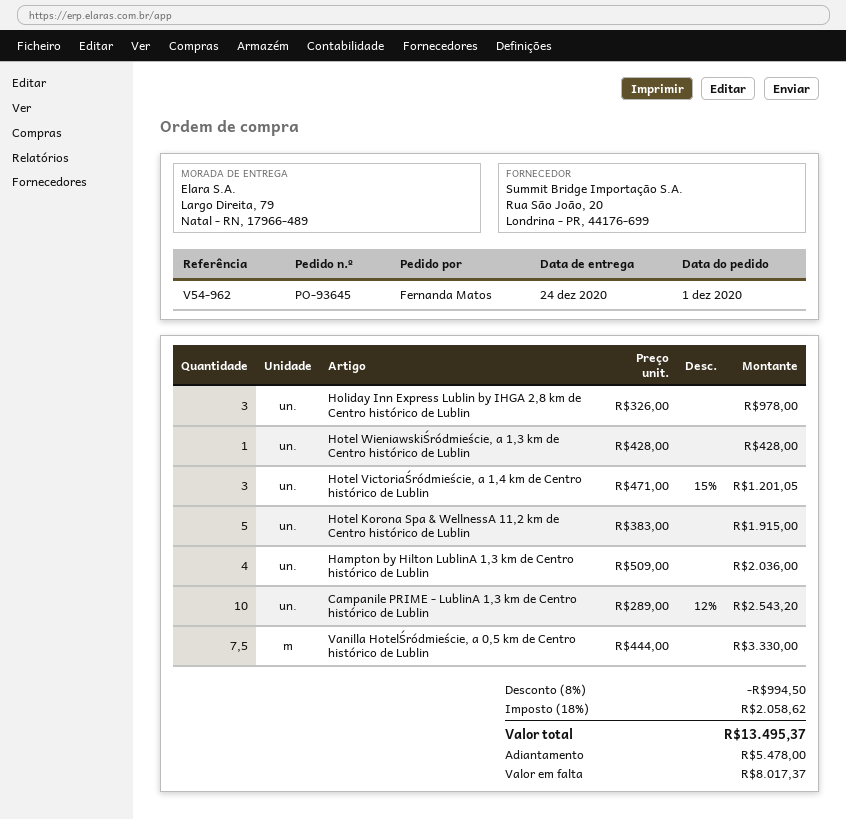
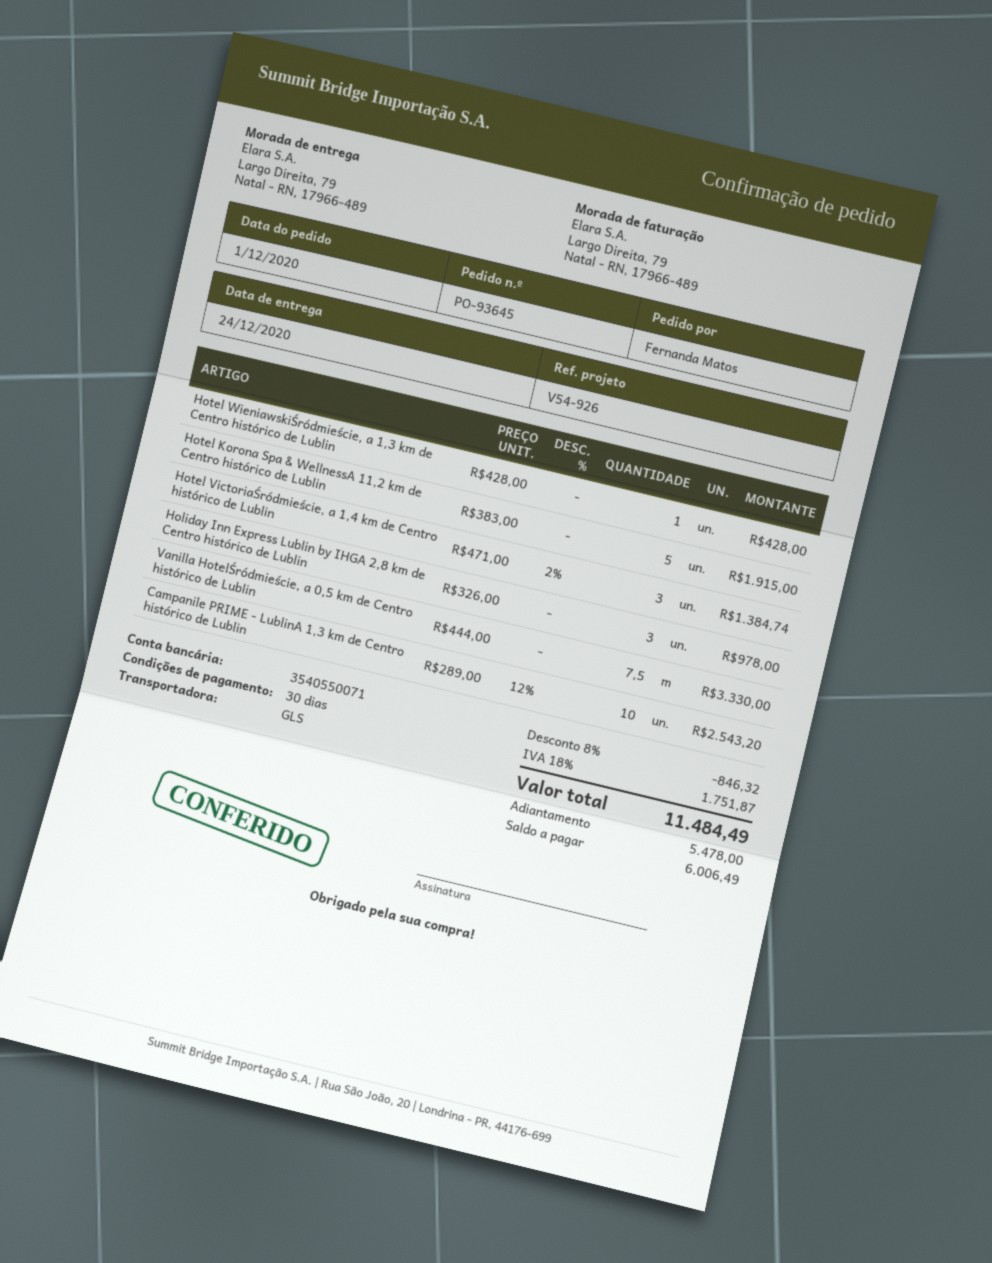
reference: V54-962 -> V54-926
Hotel VictoriaŚródmieście, a 1,4 km de Centro histórico de Lublin: 3 x 471.00 - 15% = 1201.05 -> 3 x 471.00 - 2% = 1384.74
Hampton by Hilton LublinA 1,3 km de Centro histórico de Lublin: 4 x 509.00 = 2036.00 -> none
discount: 8% = 994.50 -> 8% = 846.32
tax: 18% = 2058.62 -> 18% = 1751.87
total: 13495.37 -> 11484.49
balance: 8017.37 -> 6006.49

